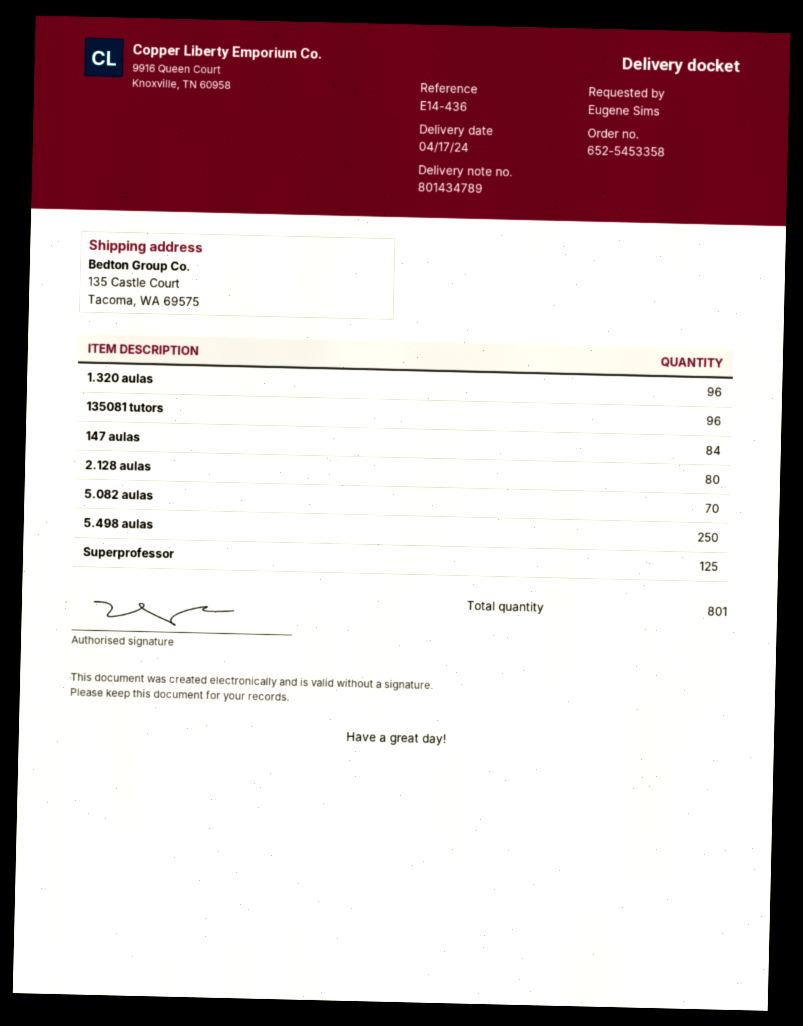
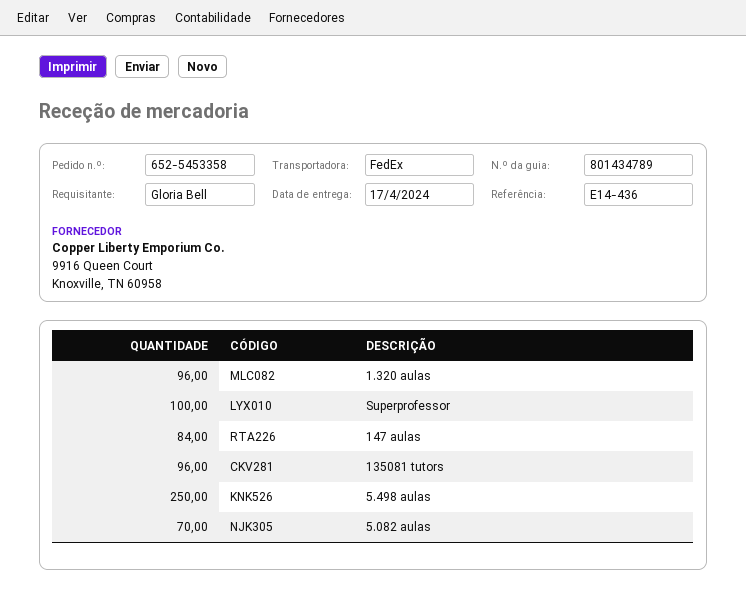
ordered by: Eugene Sims -> Gloria Bell
2.128 aulas: 80 -> none
Superprofessor: 125 -> 100

